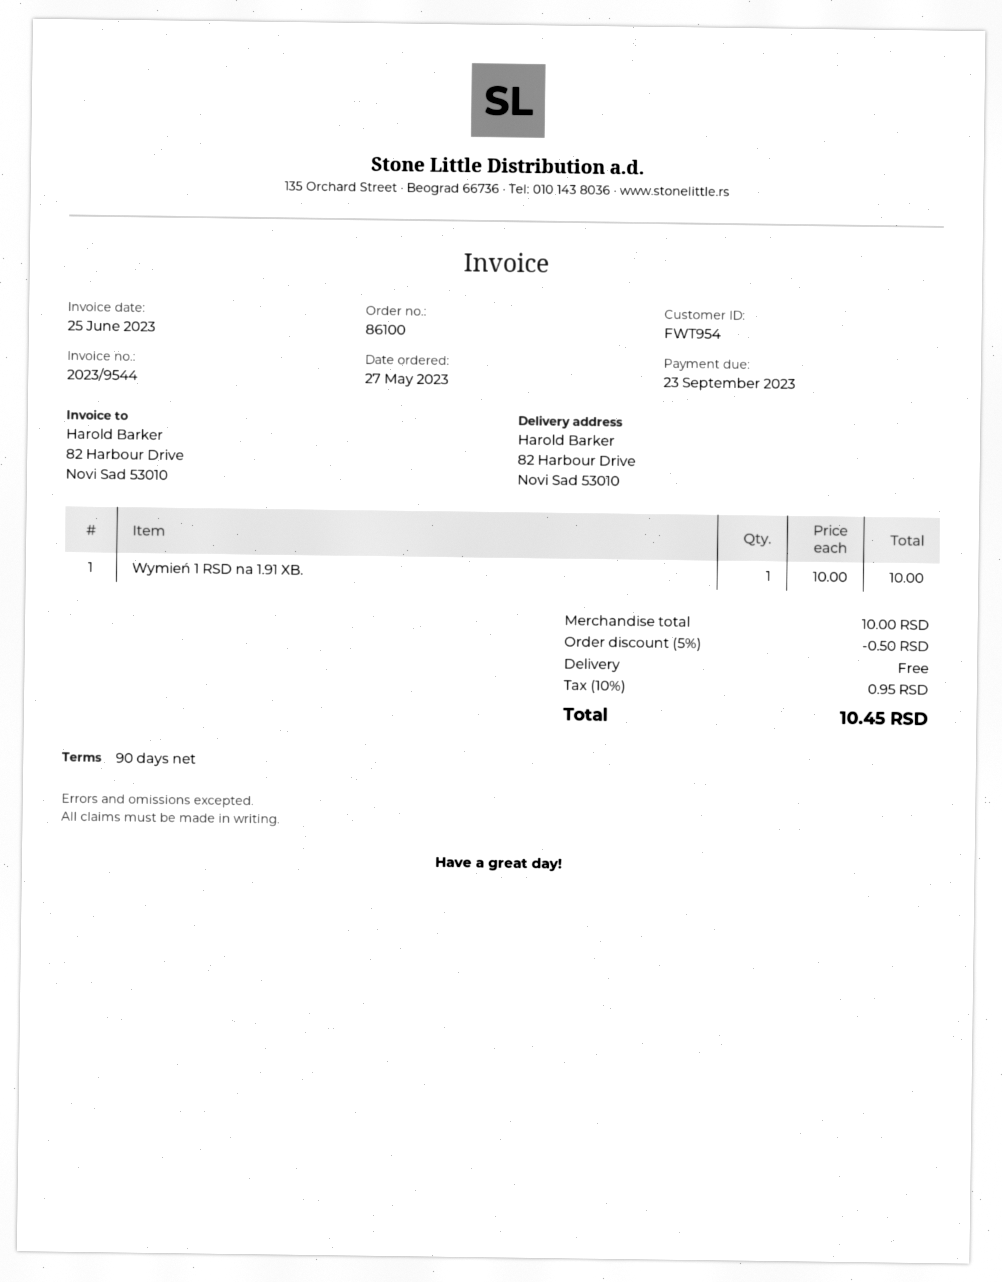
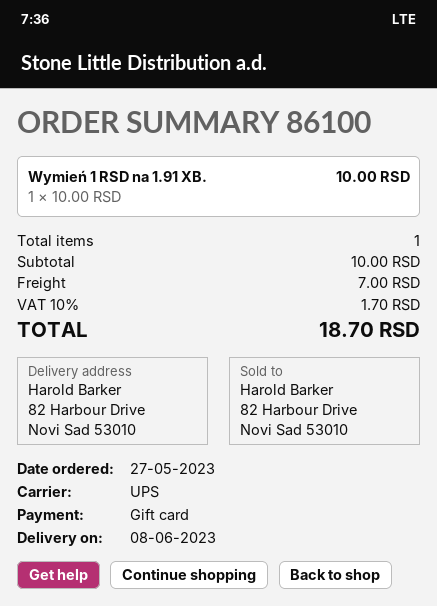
discount: 5% = 0.50 -> none
shipping: 0.00 -> 7.00
tax: 10% = 0.95 -> 10% = 1.70
total: 10.45 -> 18.70

